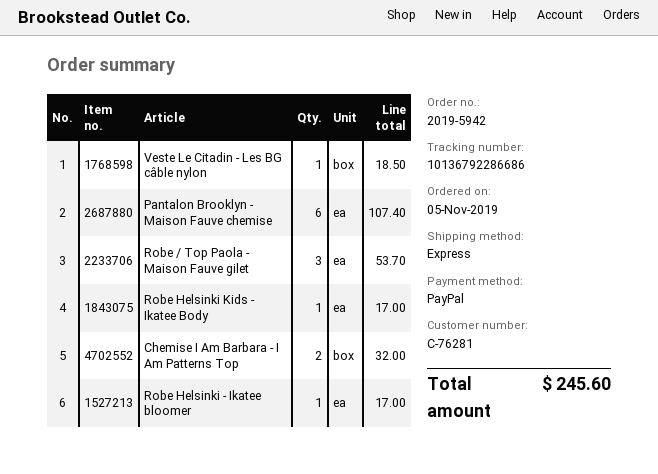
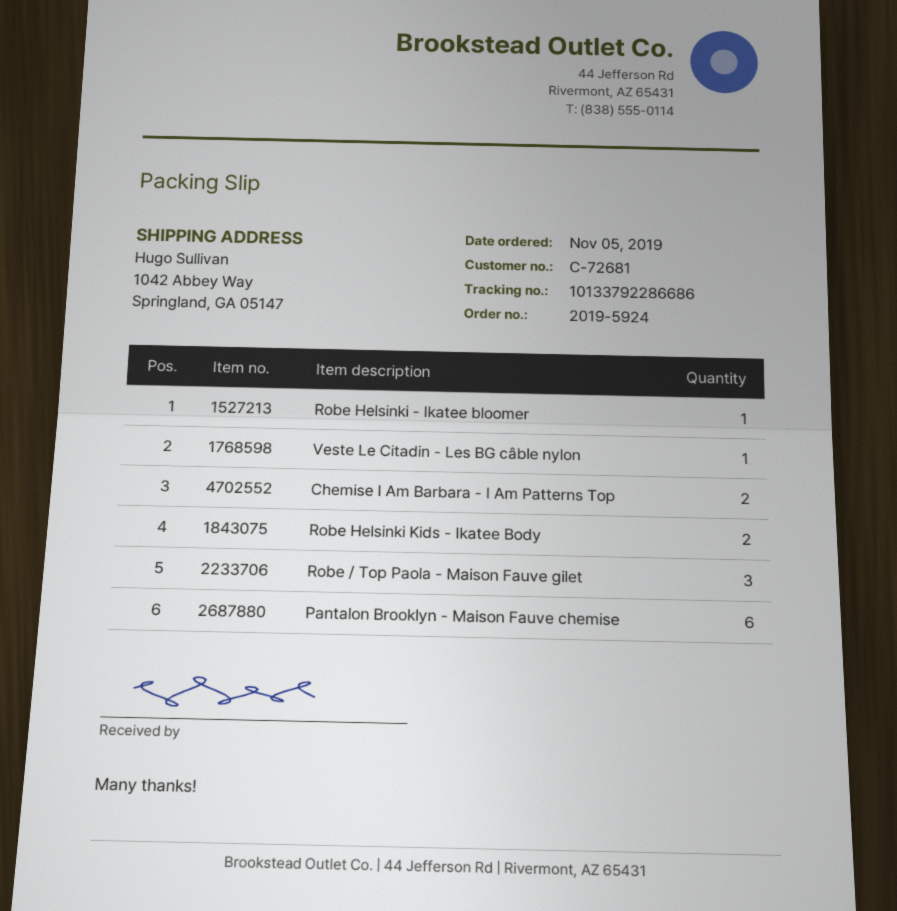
order number: 2019-5942 -> 2019-5924
customer number: C-76281 -> C-72681
tracking number: 10136792286686 -> 10133792286686
Robe Helsinki Kids - Ikatee Body: 1 -> 2

